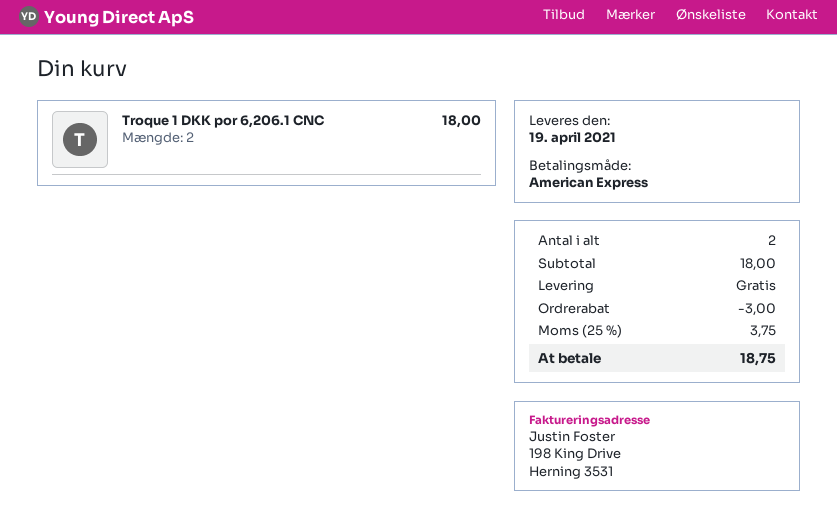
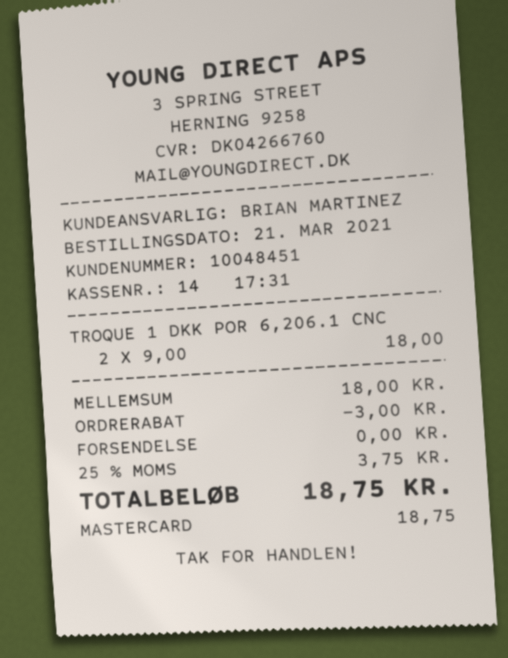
payment method: American Express -> Mastercard

